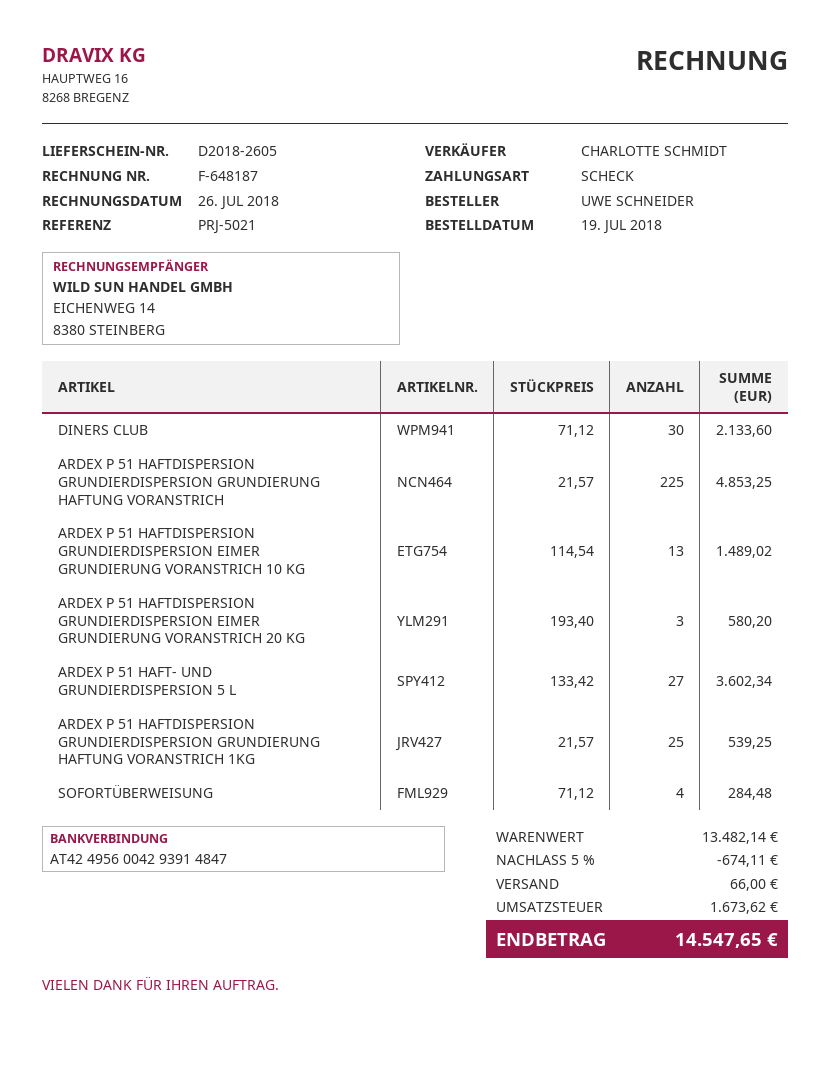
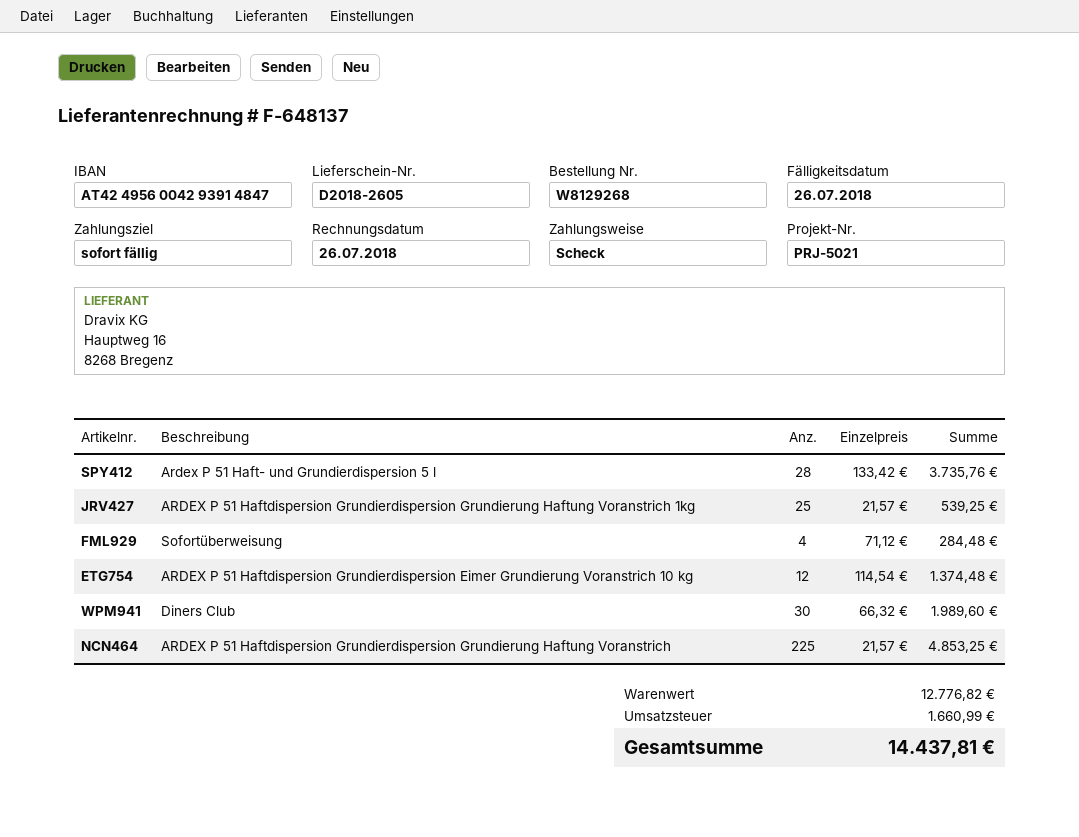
invoice number: F-648187 -> F-648137
DINERS CLUB: 30 x 71.12 = 2133.60 -> 30 x 66.32 = 1989.60
ARDEX P 51 HAFTDISPERSION GRUNDIERDISPERSION EIMER GRUNDIERUNG VORANSTRICH 10 KG: 13 x 114.54 = 1489.02 -> 12 x 114.54 = 1374.48
ARDEX P 51 HAFTDISPERSION GRUNDIERDISPERSION EIMER GRUNDIERUNG VORANSTRICH 20 KG: 3 x 193.40 = 580.20 -> none
ARDEX P 51 HAFT- UND GRUNDIERDISPERSION 5 L: 27 x 133.42 = 3602.34 -> 28 x 133.42 = 3735.76
subtotal: 13482.14 -> 12776.82
discount: 5% = 674.11 -> none
shipping: 66.00 -> none
tax: 1673.62 -> 1660.99
total: 14547.65 -> 14437.81

